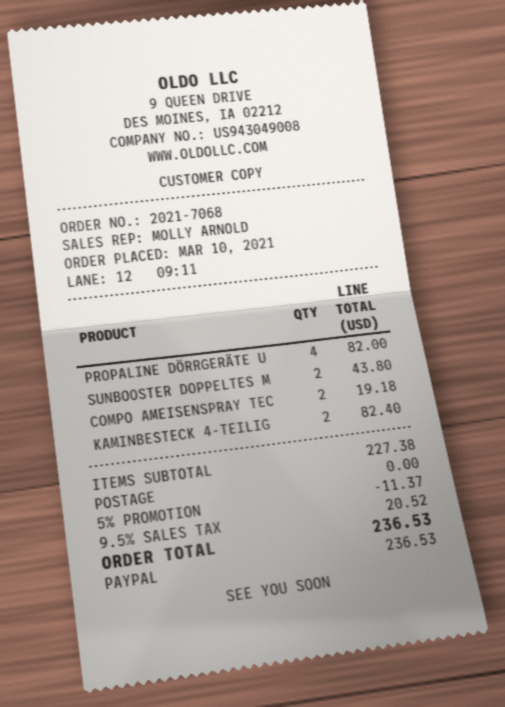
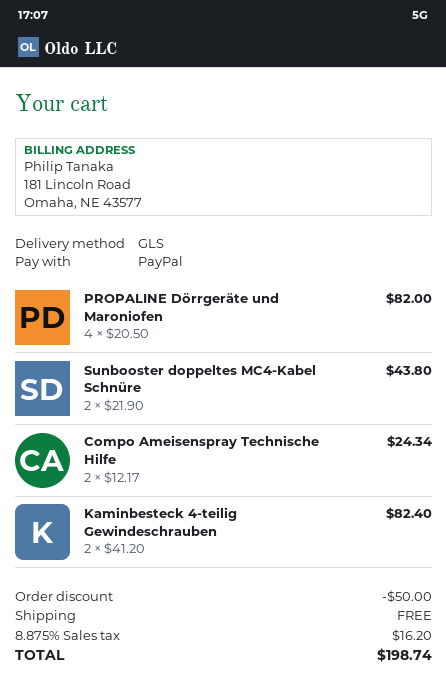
COMPO AMEISENSPRAY TEC: 2 for 19.18 -> 2 for 24.34
discount: 11.37 -> 50.00
tax: 9.5% = 20.52 -> 8.875% = 16.20
total: 236.53 -> 198.74

